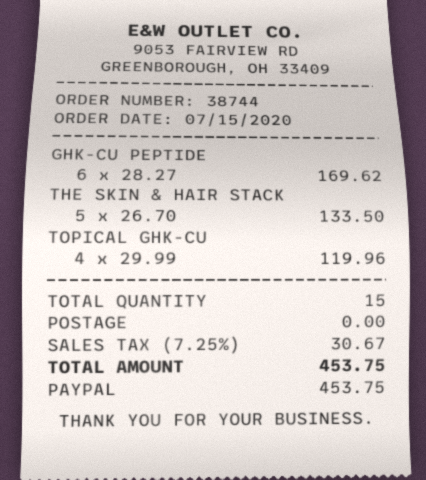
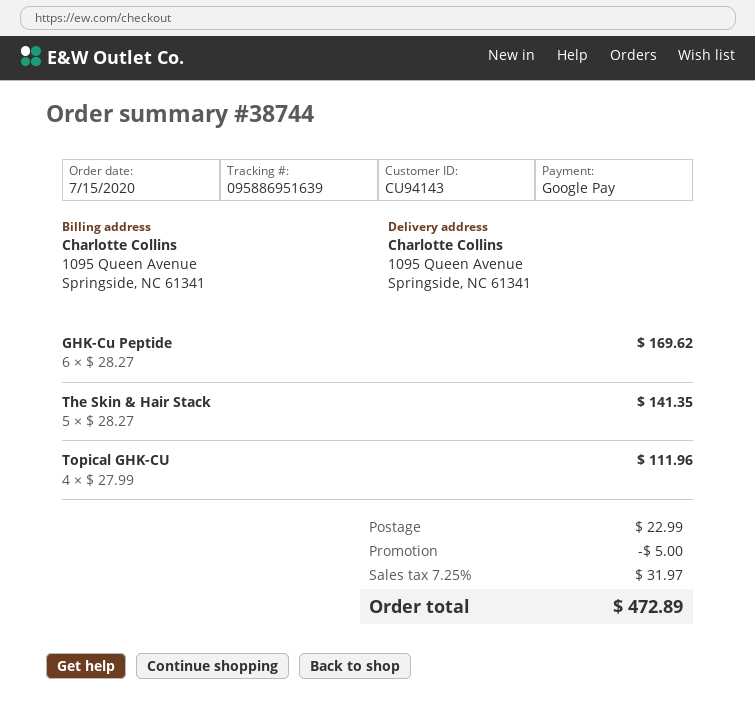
payment method: PayPal -> Google Pay
THE SKIN & HAIR STACK: 5 x 26.70 = 133.50 -> 5 x 28.27 = 141.35
TOPICAL GHK-CU: 4 x 29.99 = 119.96 -> 4 x 27.99 = 111.96
discount: none -> 5.00
shipping: 0.00 -> 22.99
tax: 7.25% = 30.67 -> 7.25% = 31.97
total: 453.75 -> 472.89

